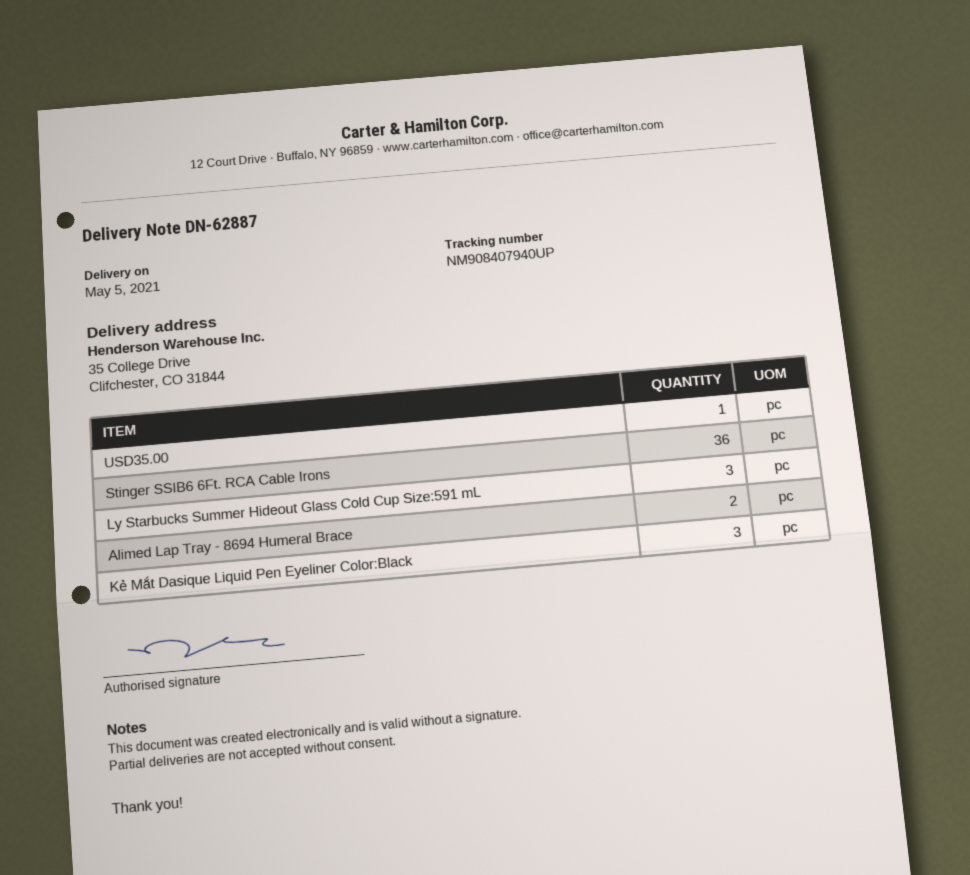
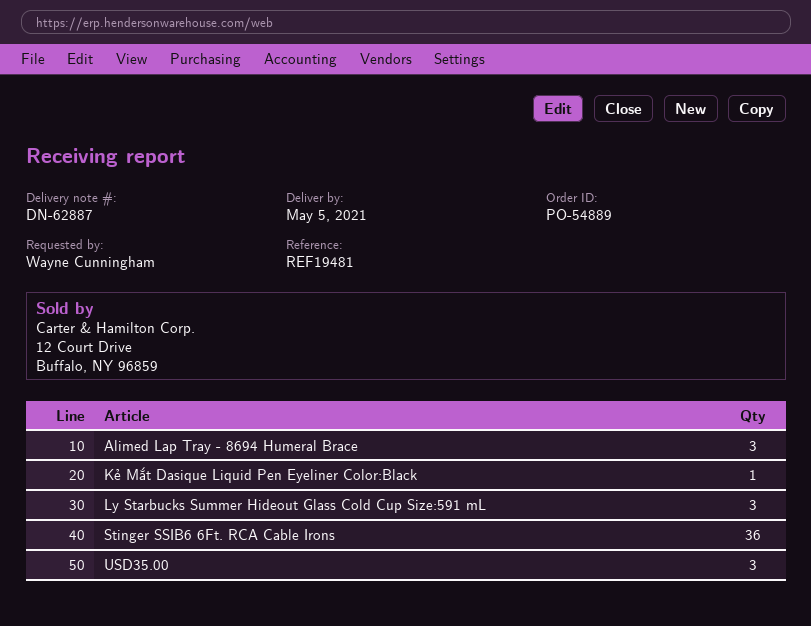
USD35.00: 1 -> 3
Alimed Lap Tray - 8694 Humeral Brace: 2 -> 3
Kẻ Mắt Dasique Liquid Pen Eyeliner Color:Black: 3 -> 1

